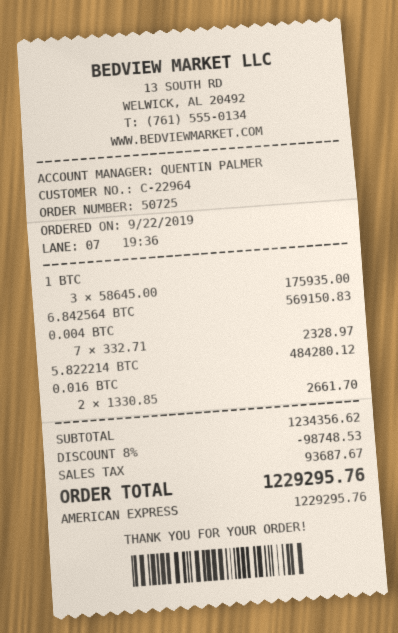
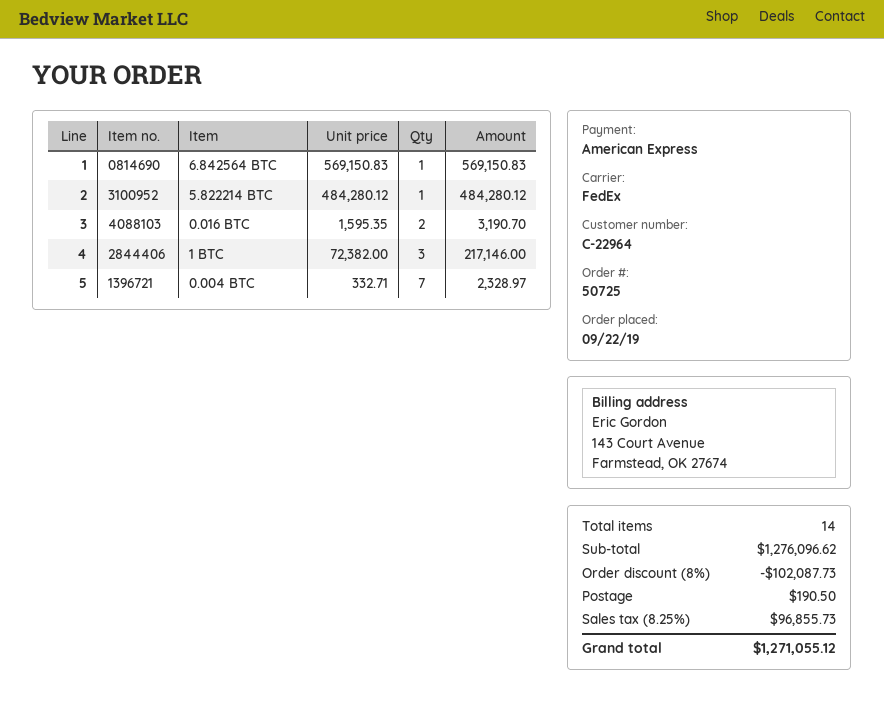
1 BTC: 3 x 58645.00 = 175935.00 -> 3 x 72382.00 = 217146.00
0.016 BTC: 2 x 1330.85 = 2661.70 -> 2 x 1595.35 = 3190.70
subtotal: 1234356.62 -> 1276096.62
discount: 8% = 98748.53 -> 8% = 102087.73
shipping: none -> 190.50
tax: 93687.67 -> 96855.73
total: 1229295.76 -> 1271055.12

